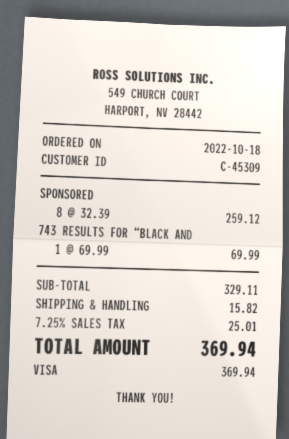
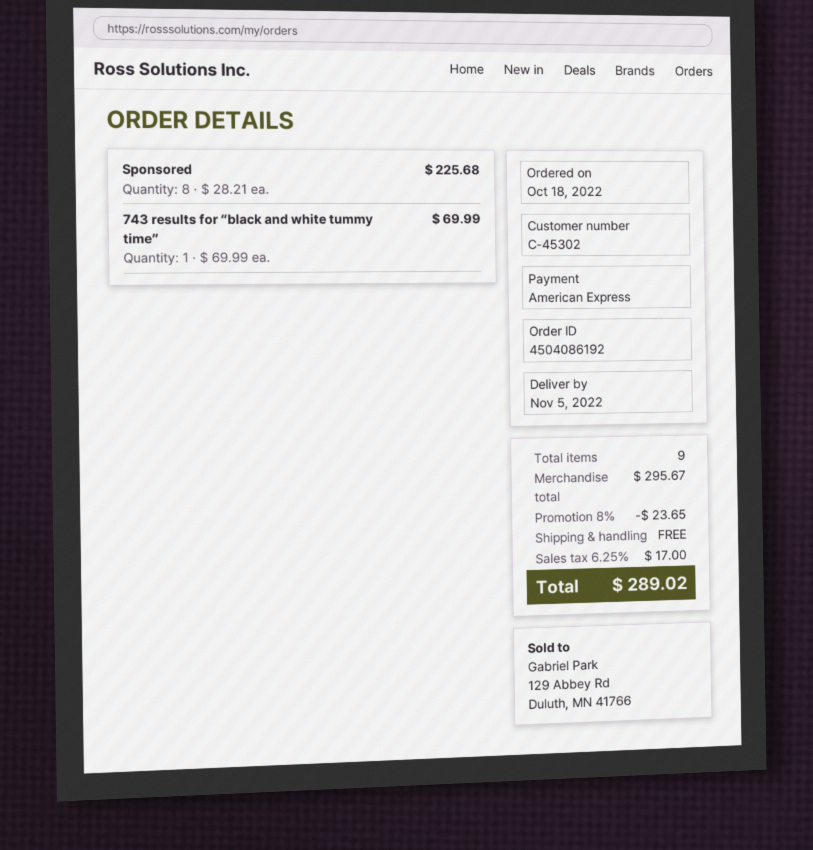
customer number: C-45309 -> C-45302
payment method: Visa -> American Express
SPONSORED: 8 x 32.39 = 259.12 -> 8 x 28.21 = 225.68
subtotal: 329.11 -> 295.67
discount: none -> 8% = 23.65
shipping: 15.82 -> 0.00
tax: 7.25% = 25.01 -> 6.25% = 17.00
total: 369.94 -> 289.02

